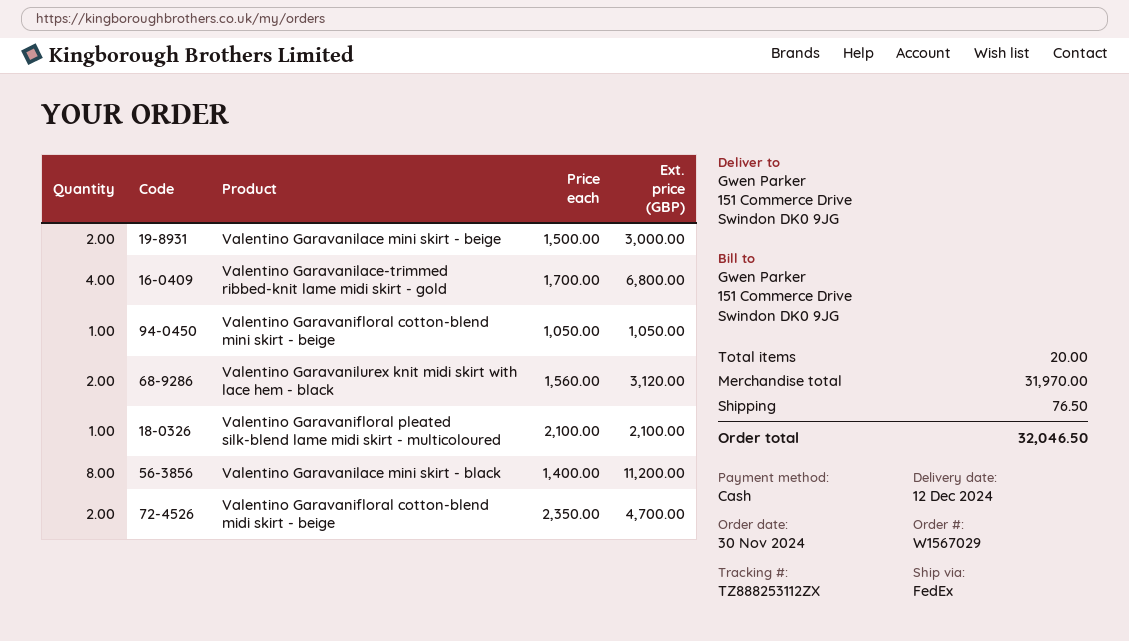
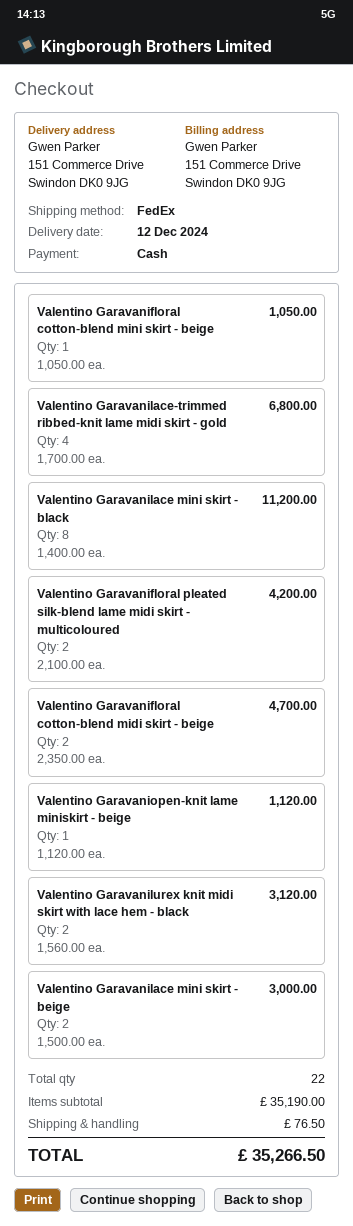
Valentino Garavanifloral pleated silk-blend lame midi skirt - multicoloured: 1 x 2100.00 = 2100.00 -> 2 x 2100.00 = 4200.00
Valentino Garavaniopen-knit lame miniskirt - beige: none -> 1 x 1120.00 = 1120.00
total quantity: 20 -> 22
subtotal: 31970.00 -> 35190.00
total: 32046.50 -> 35266.50

